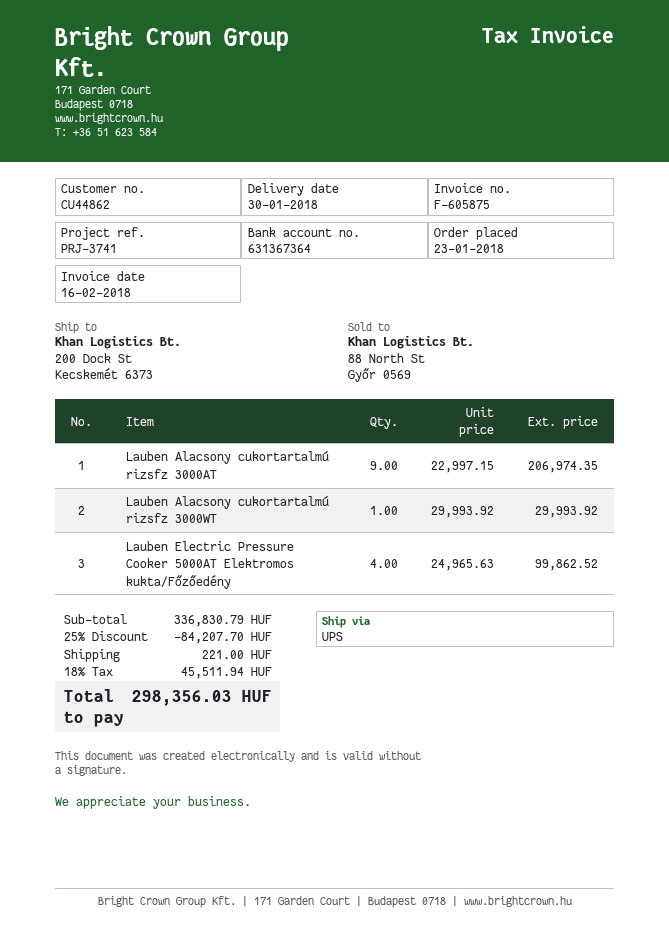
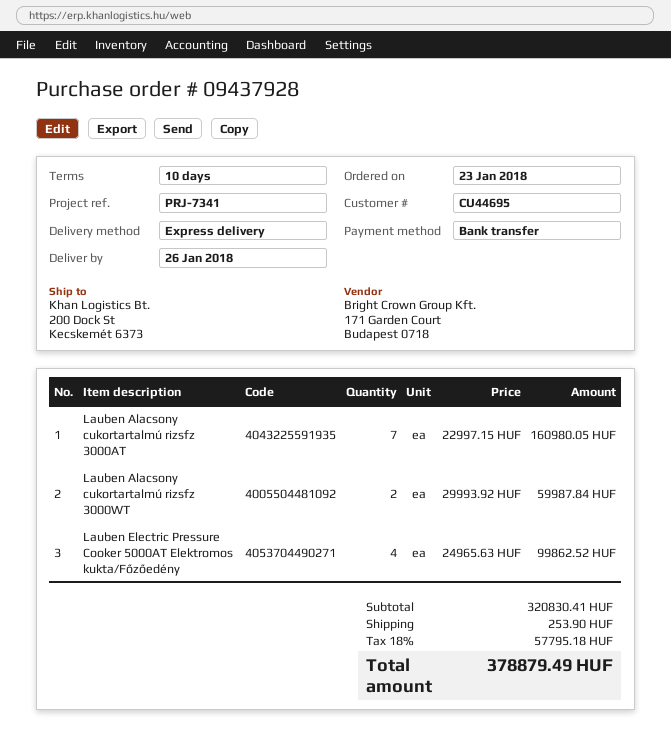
delivery date: 2018-01-30 -> 2018-01-26
customer number: CU44862 -> CU44695
reference: PRJ-3741 -> PRJ-7341
shipping method: UPS -> express
Lauben Alacsony cukortartalmú rizsfz 3000AT: 9 x 22997.15 = 206974.35 -> 7 x 22997.15 = 160980.05
Lauben Alacsony cukortartalmú rizsfz 3000WT: 1 x 29993.92 = 29993.92 -> 2 x 29993.92 = 59987.84
subtotal: 336830.79 -> 320830.41
discount: 25% = 84207.70 -> none
shipping: 221.00 -> 253.90
tax: 18% = 45511.94 -> 18% = 57795.18
total: 298356.03 -> 378879.49

